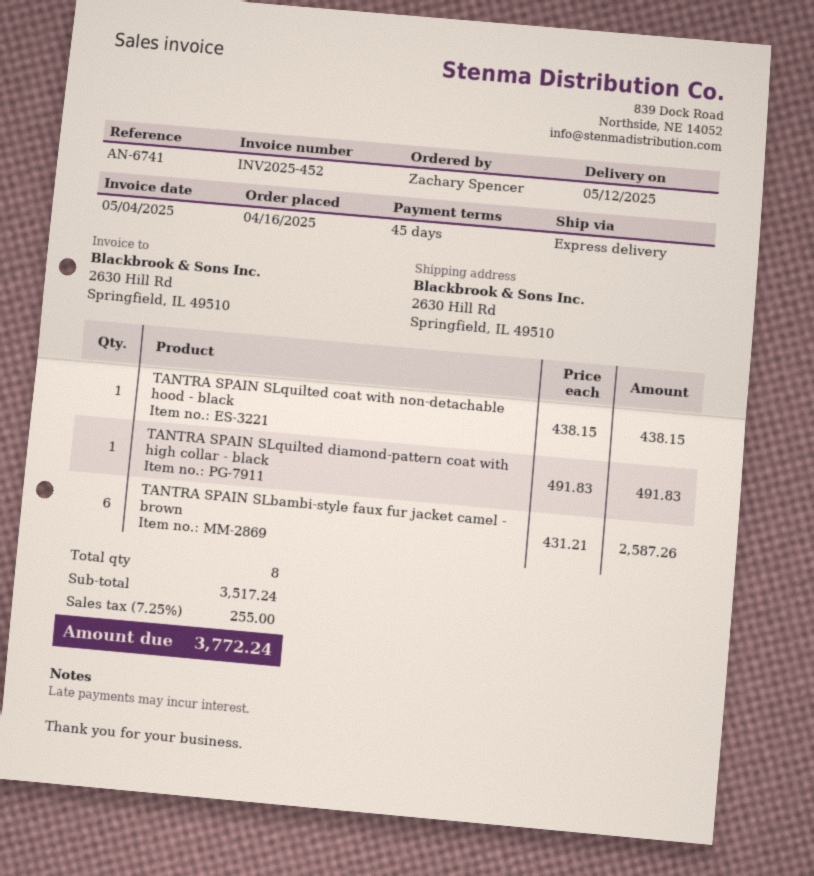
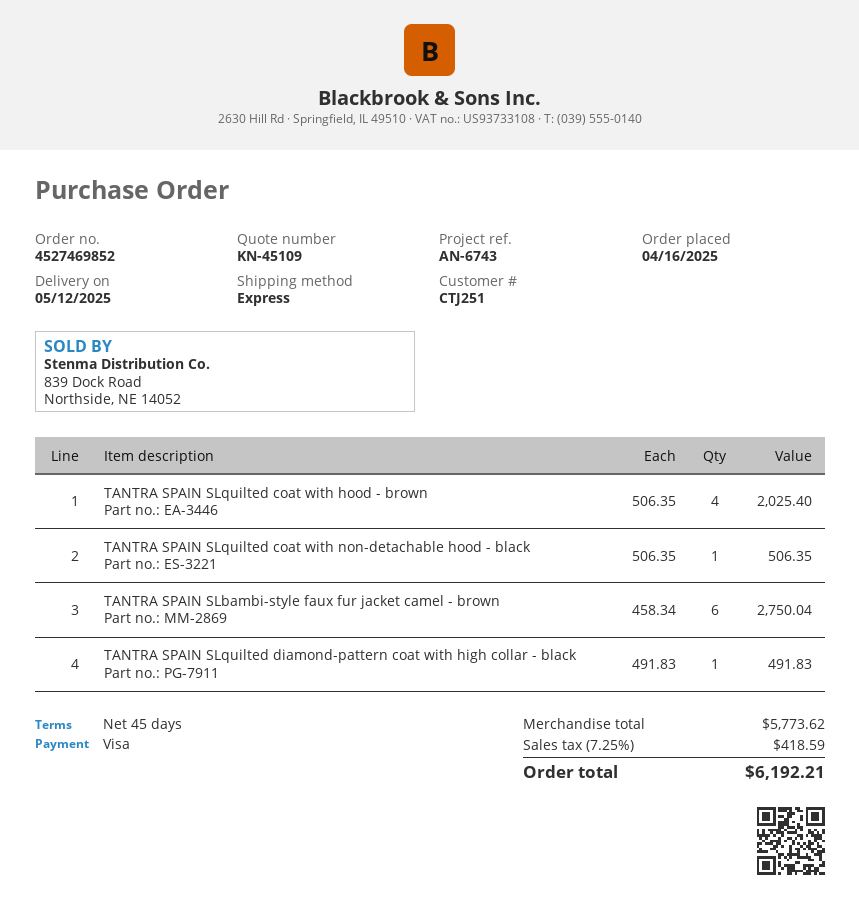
reference: AN-6741 -> AN-6743
TANTRA SPAIN SLquilted coat with non-detachable hood - black: 1 x 438.15 = 438.15 -> 1 x 506.35 = 506.35
TANTRA SPAIN SLbambi-style faux fur jacket camel - brown: 6 x 431.21 = 2587.26 -> 6 x 458.34 = 2750.04
TANTRA SPAIN SLquilted coat with hood - brown: none -> 4 x 506.35 = 2025.40
subtotal: 3517.24 -> 5773.62
tax: 7.25% = 255.00 -> 7.25% = 418.59
total: 3772.24 -> 6192.21

